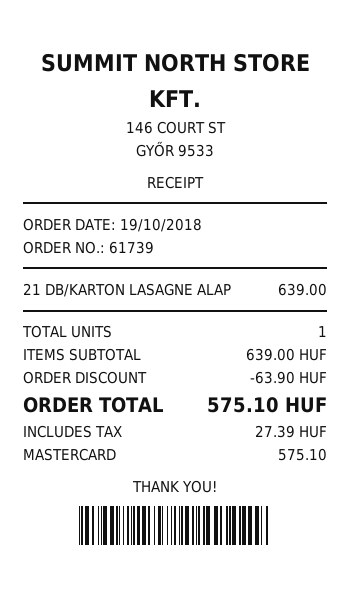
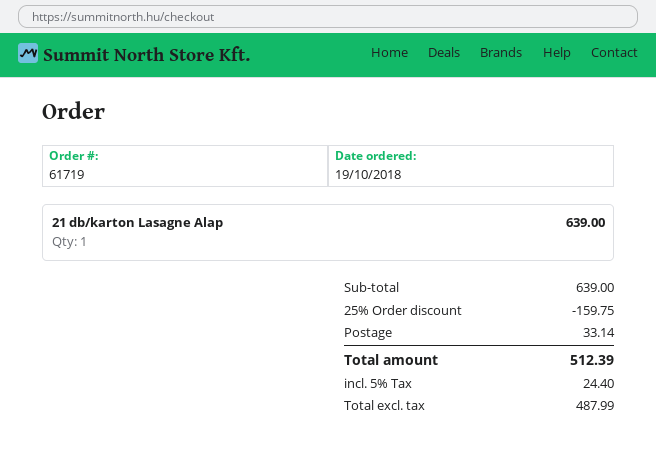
order number: 61739 -> 61719
discount: 63.90 -> 159.75
shipping: none -> 33.14
tax: 27.39 -> 24.40
total: 575.10 -> 512.39

